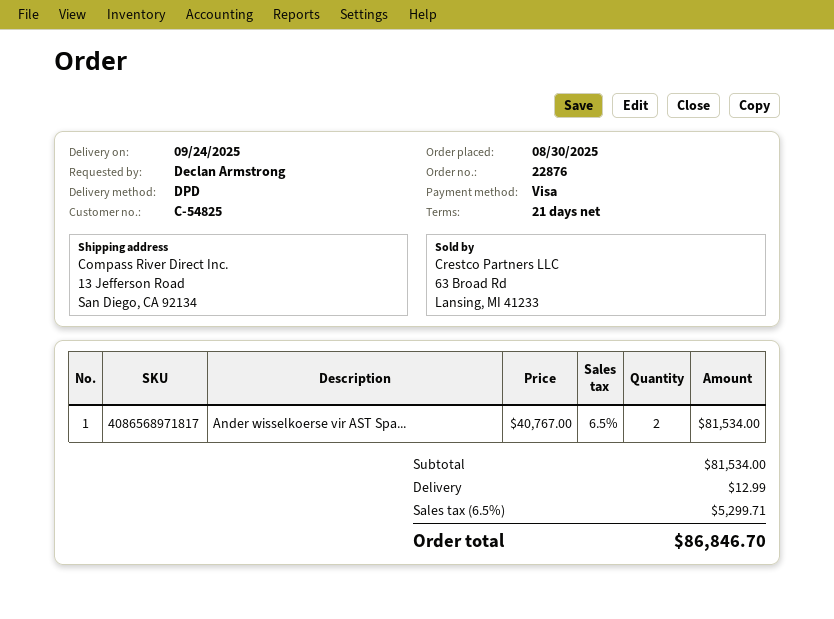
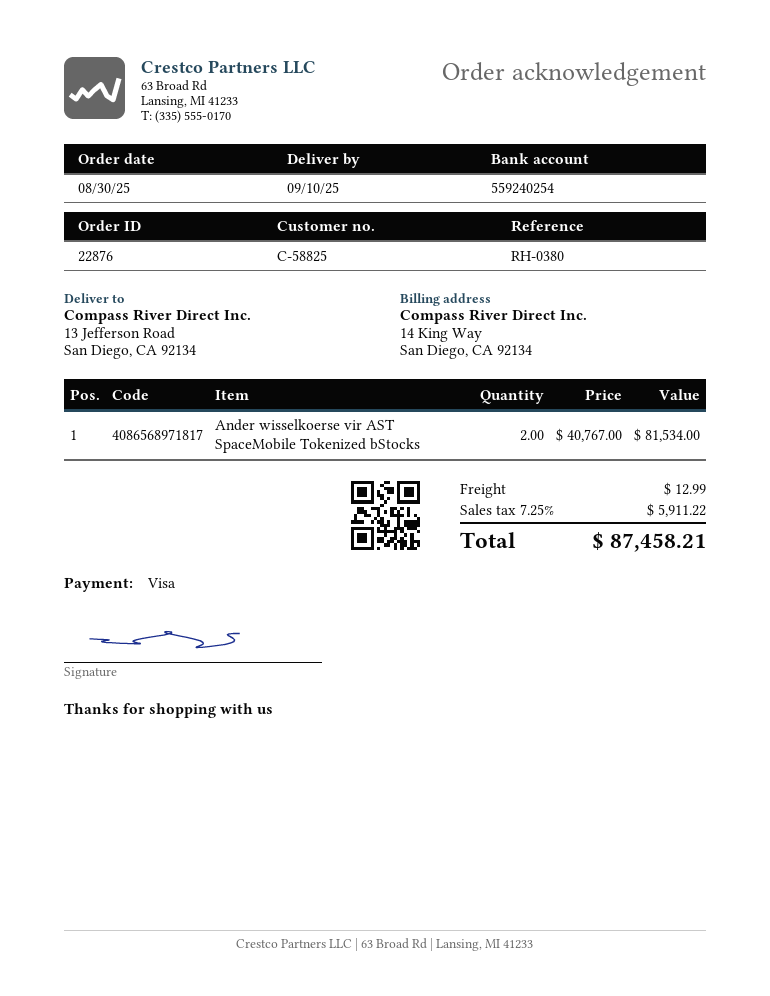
delivery date: 2025-09-24 -> 2025-09-10
customer number: C-54825 -> C-58825
tax: 6.5% = 5299.71 -> 7.25% = 5911.22
total: 86846.70 -> 87458.21

